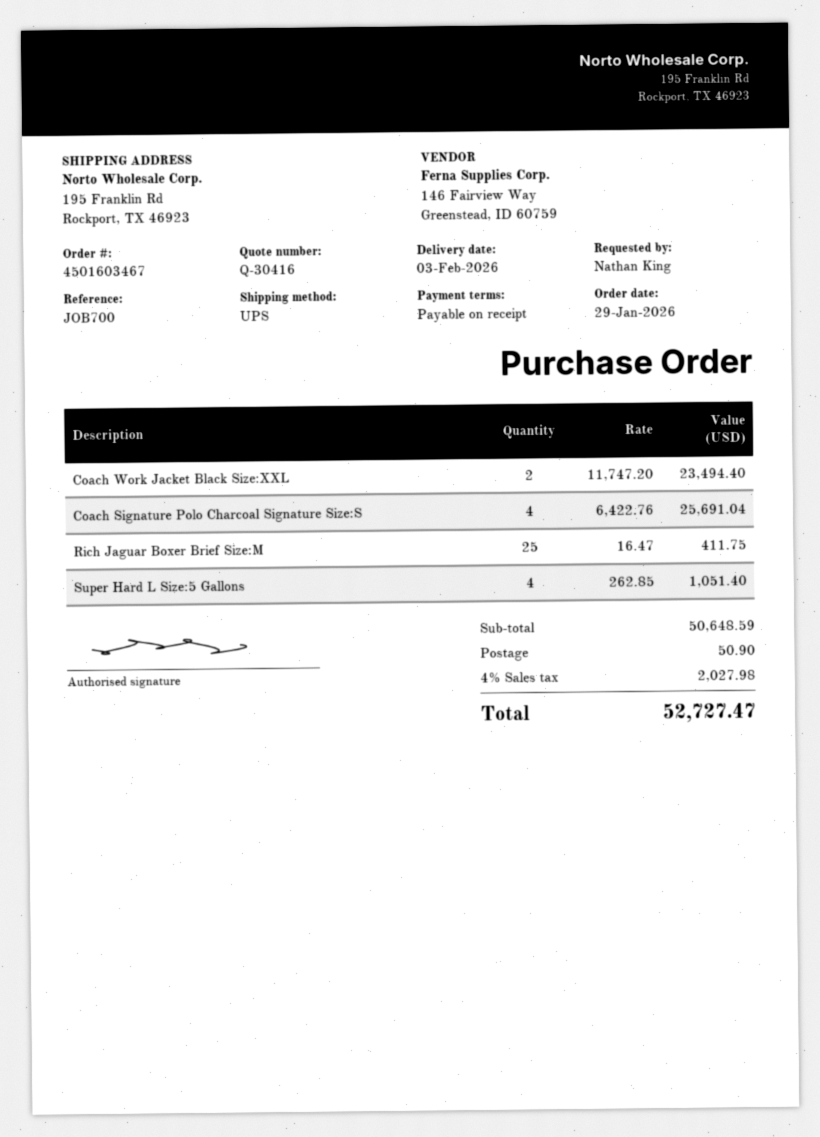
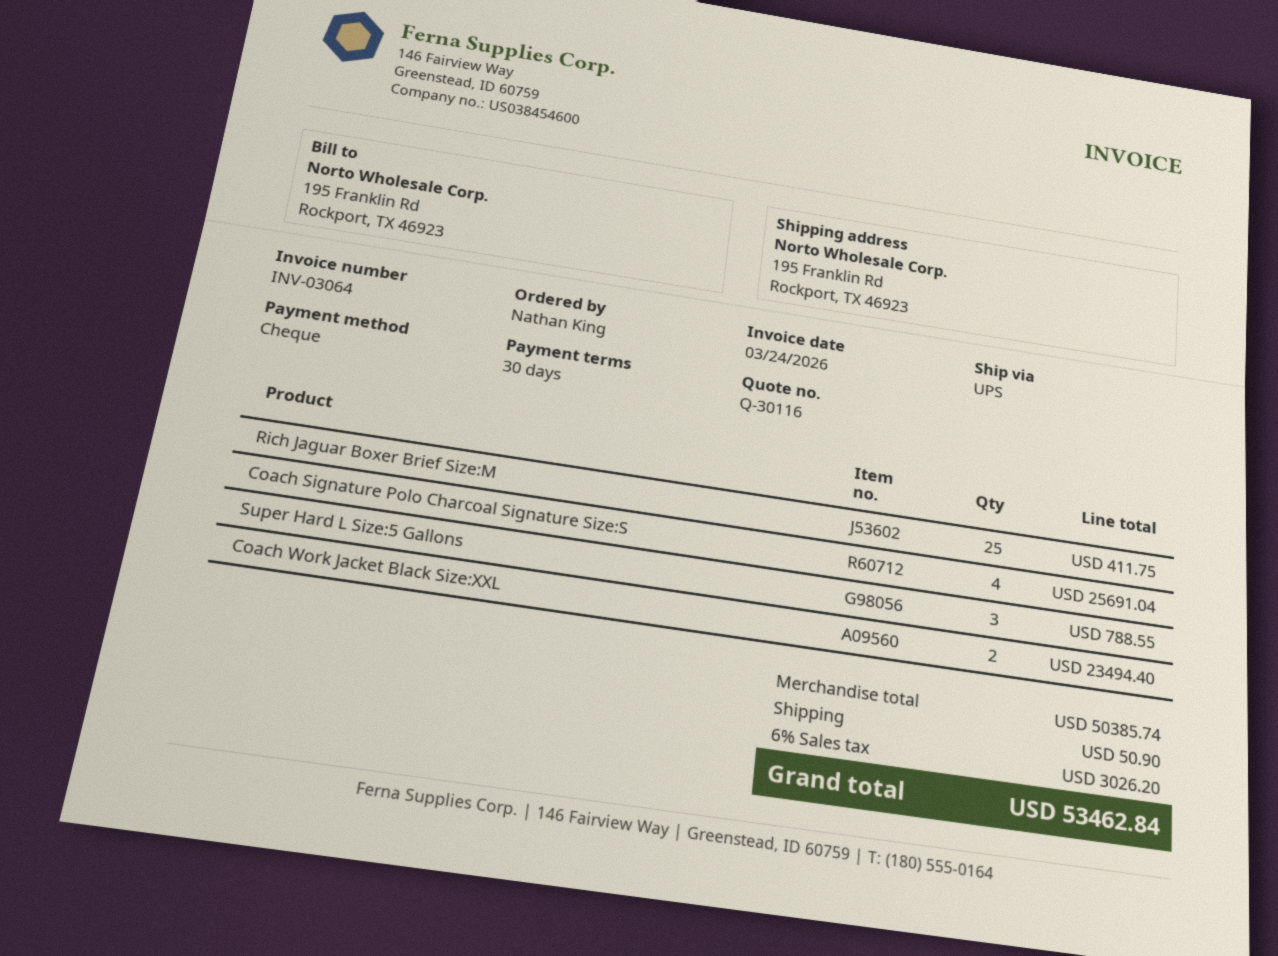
quote number: Q-30416 -> Q-30116
payment terms: on receipt -> 30 days
Super Hard L Size:5 Gallons: 4 for 1051.40 -> 3 for 788.55
subtotal: 50648.59 -> 50385.74
tax: 4% = 2027.98 -> 6% = 3026.20
total: 52727.47 -> 53462.84

